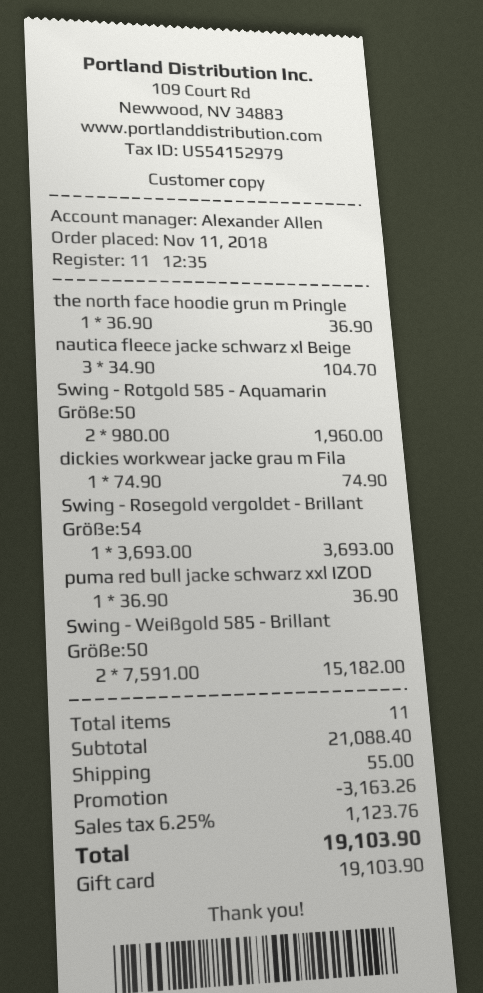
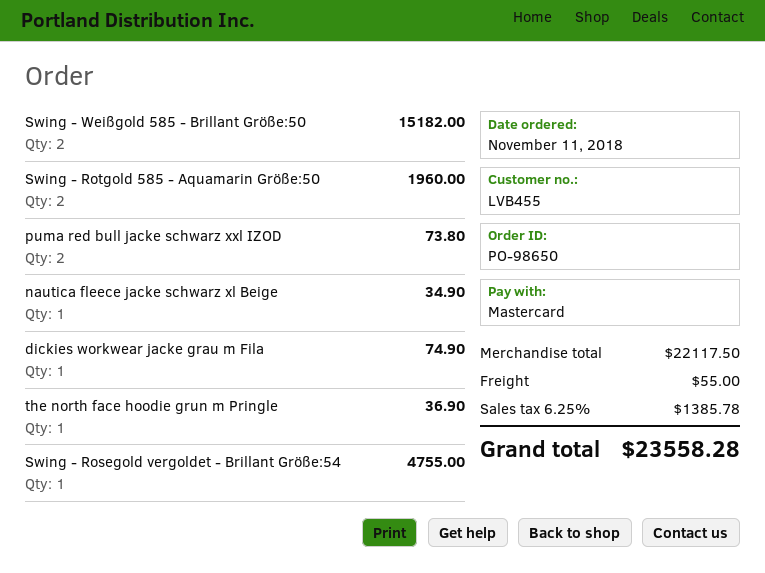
payment method: gift card -> Mastercard
nautica fleece jacke schwarz xl Beige: 3 for 104.70 -> 1 for 34.90
Swing - Rosegold vergoldet - Brillant Größe:54: 1 for 3693.00 -> 1 for 4755.00
puma red bull jacke schwarz xxl IZOD: 1 for 36.90 -> 2 for 73.80
subtotal: 21088.40 -> 22117.50
discount: 3163.26 -> none
tax: 6.25% = 1123.76 -> 6.25% = 1385.78
total: 19103.90 -> 23558.28

